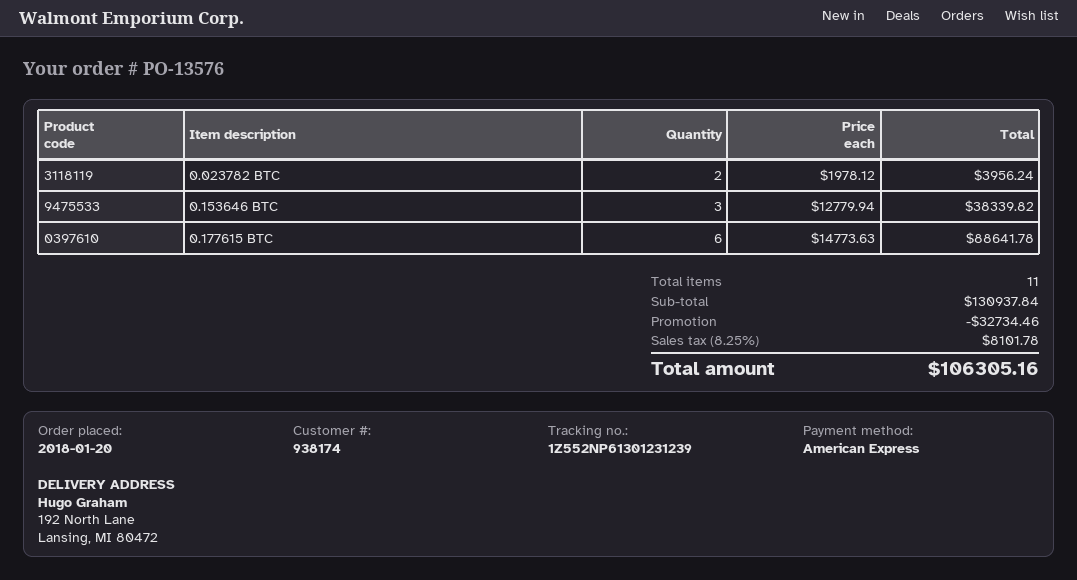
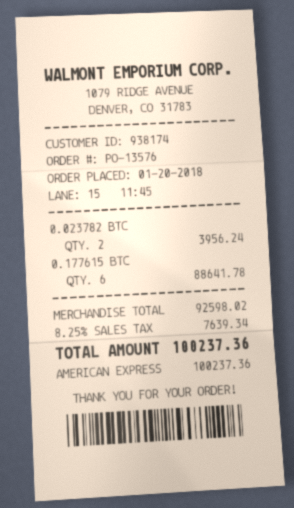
0.153646 BTC: 3 for 38339.82 -> none
subtotal: 130937.84 -> 92598.02
discount: 32734.46 -> none
tax: 8.25% = 8101.78 -> 8.25% = 7639.34
total: 106305.16 -> 100237.36

